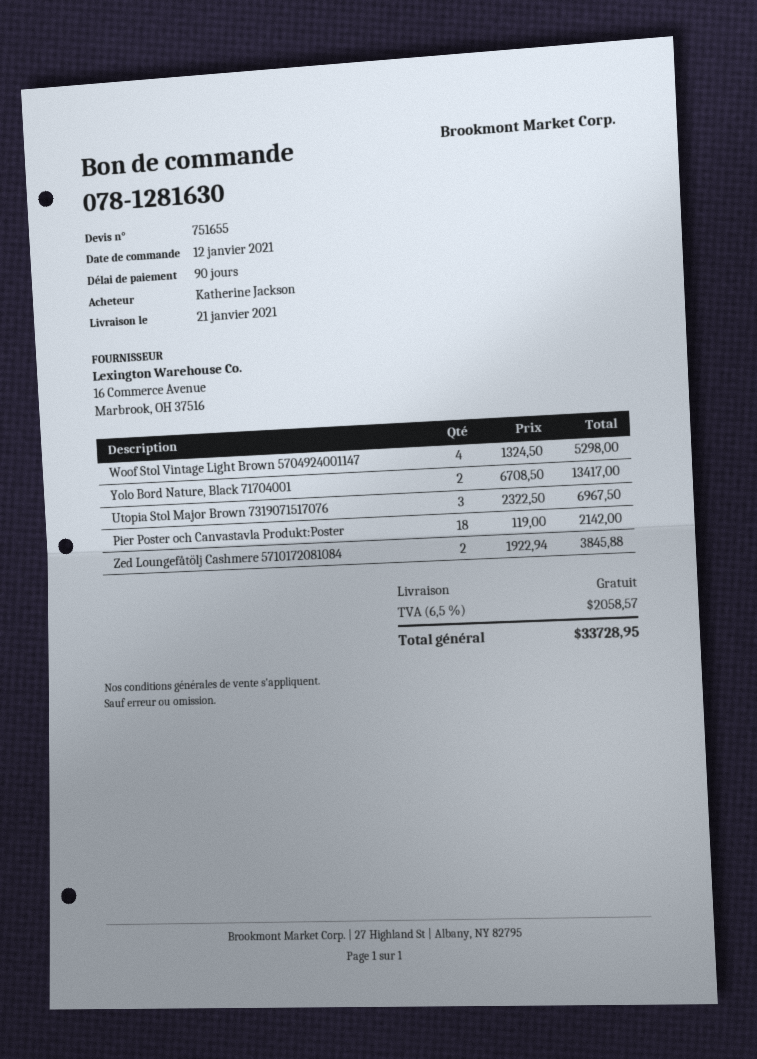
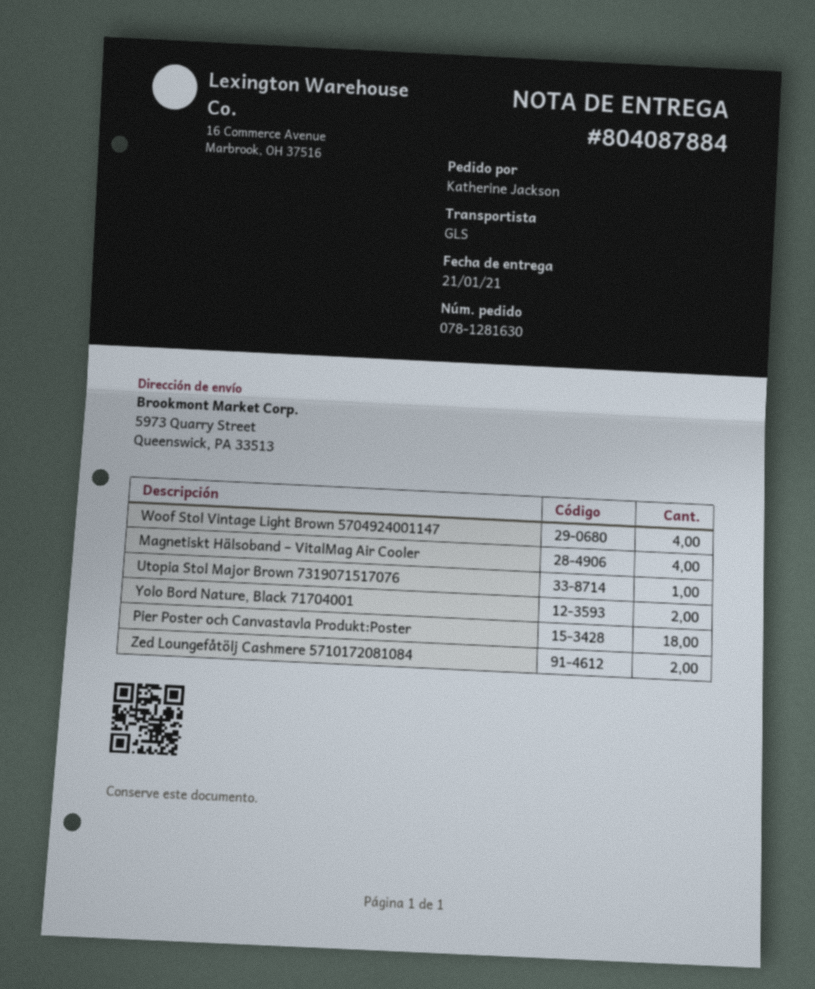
Utopia Stol Major Brown 7319071517076: 3 -> 1
Magnetiskt Hälsoband – VitalMag Air Cooler: none -> 4

